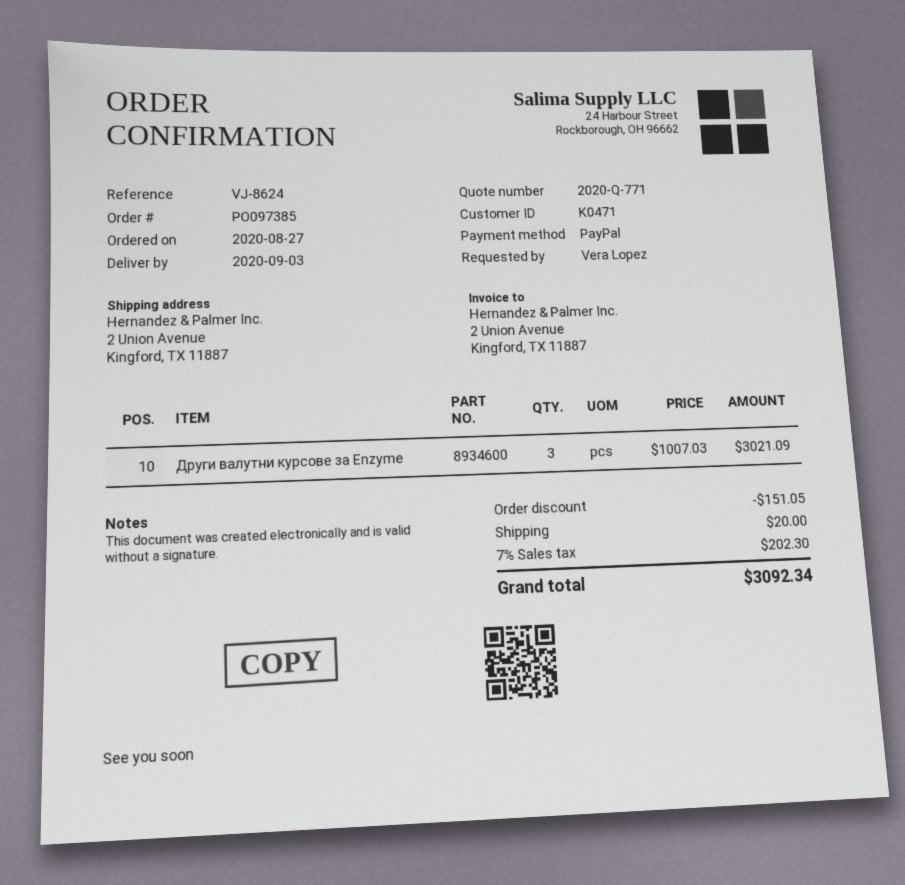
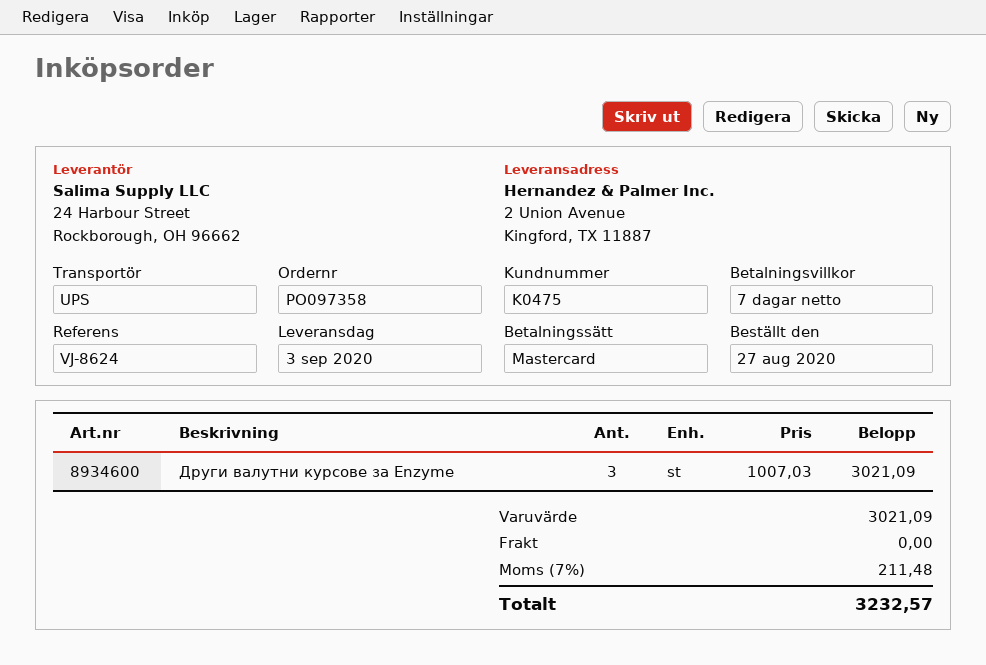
order number: PO097385 -> PO097358
customer number: K0471 -> K0475
payment method: PayPal -> Mastercard
discount: 151.05 -> none
shipping: 20.00 -> 0.00
tax: 7% = 202.30 -> 7% = 211.48
total: 3092.34 -> 3232.57

